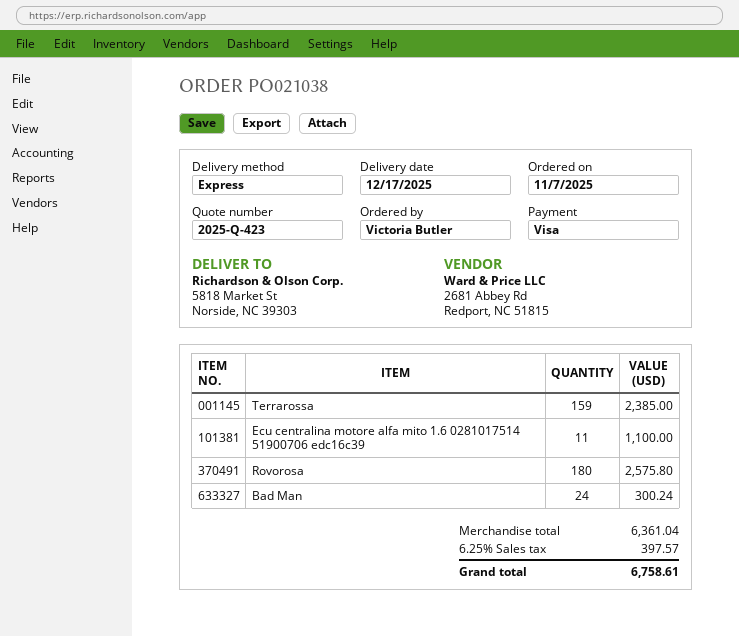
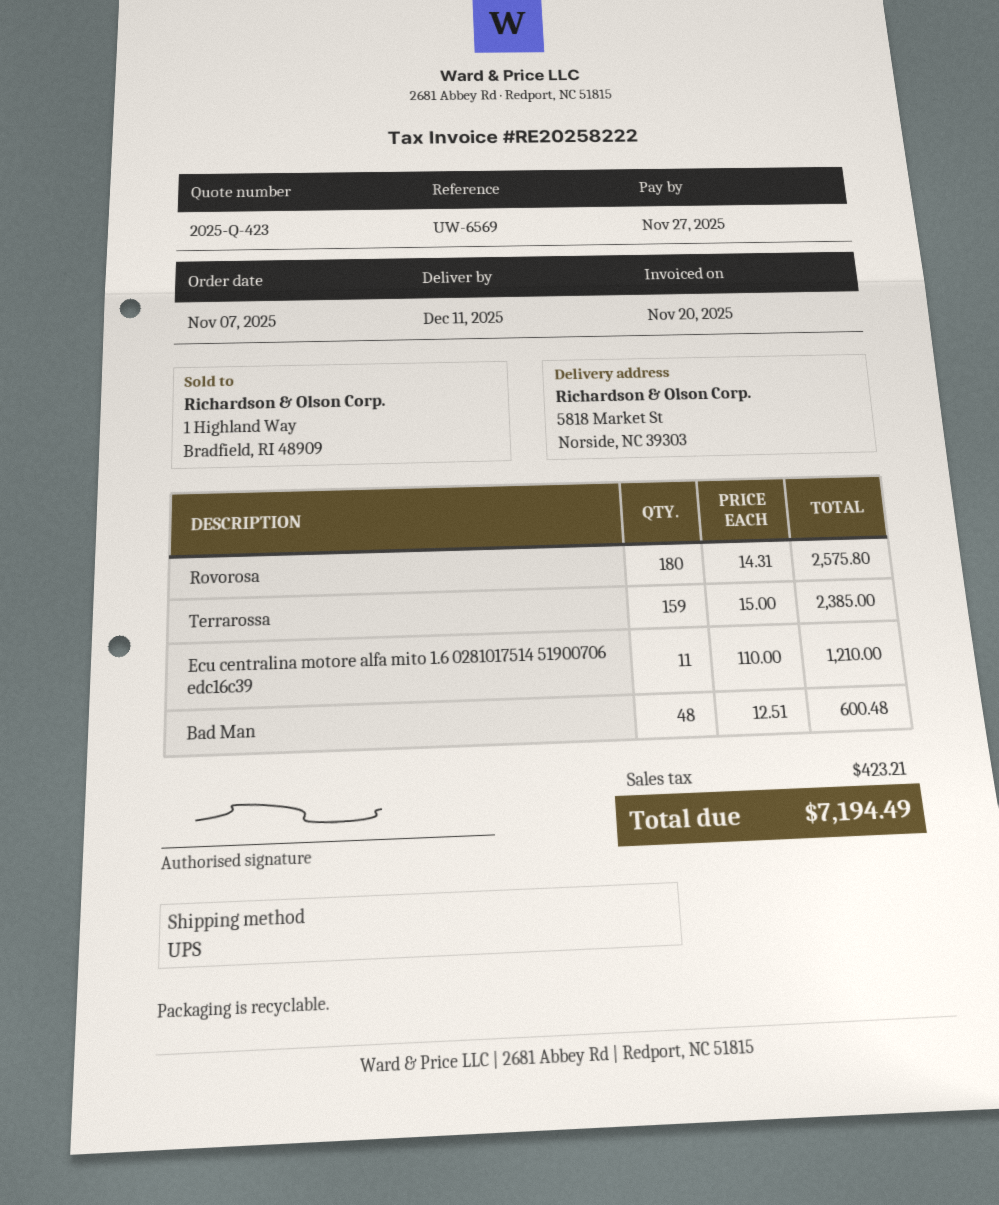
delivery date: 2025-12-17 -> 2025-12-11
shipping method: express -> UPS
Ecu centralina motore alfa mito 1.6 0281017514 51900706 edc16c39: 11 for 1100.00 -> 11 for 1210.00
Bad Man: 24 for 300.24 -> 48 for 600.48
tax: 397.57 -> 423.21
total: 6758.61 -> 7194.49

